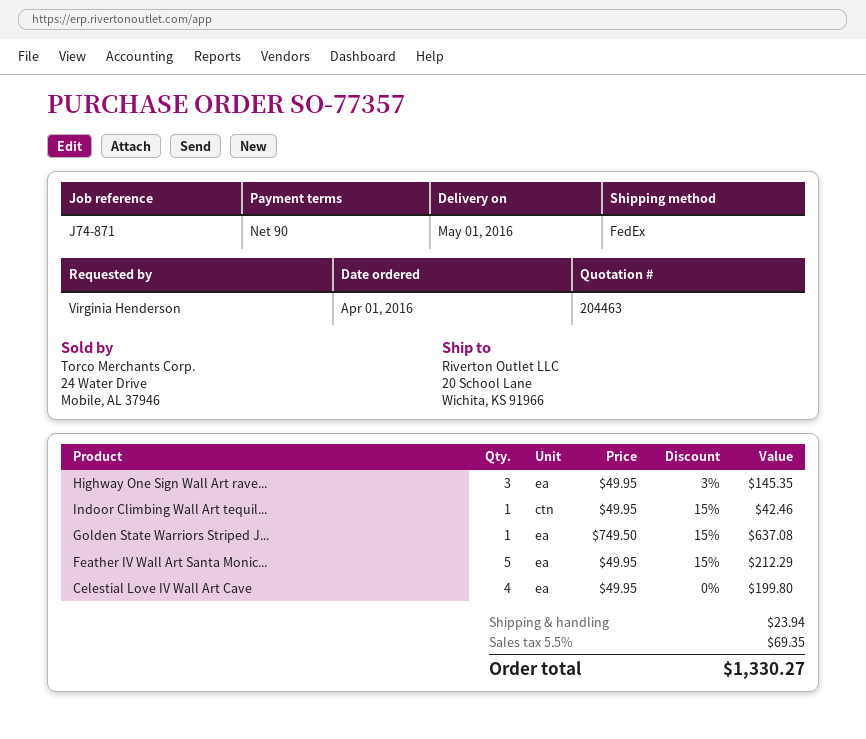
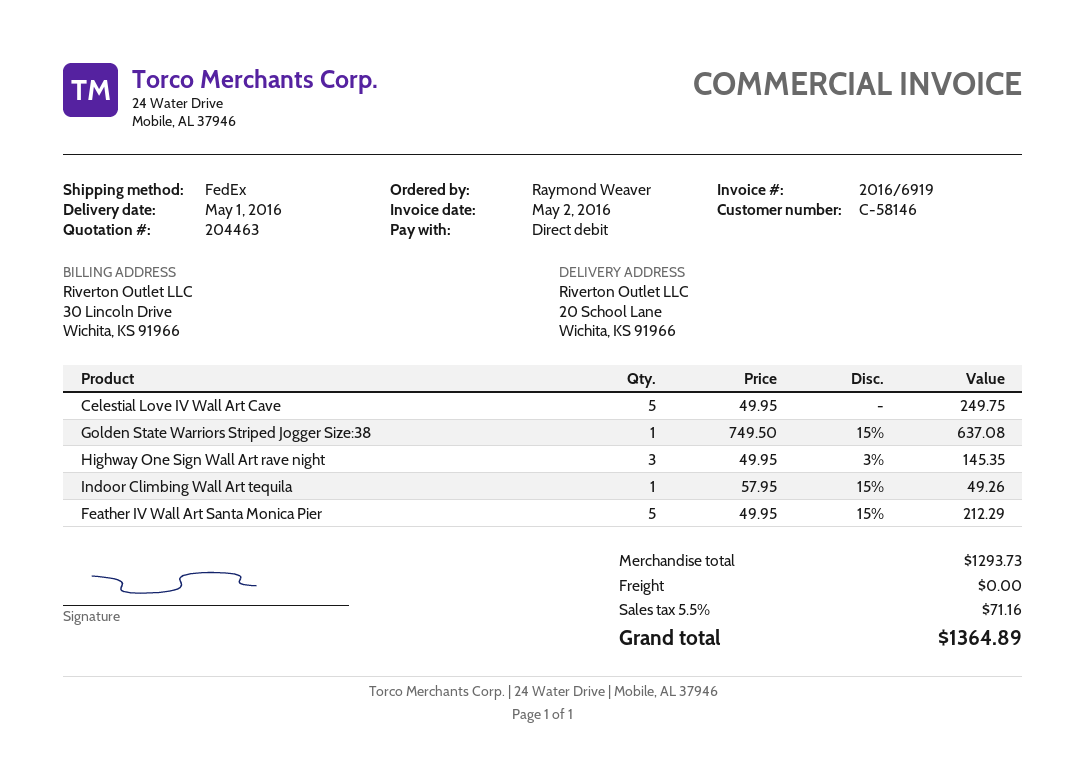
ordered by: Virginia Henderson -> Raymond Weaver
Indoor Climbing Wall Art tequil...: 1 x 49.95 - 15% = 42.46 -> 1 x 57.95 - 15% = 49.26
Celestial Love IV Wall Art Cave: 4 x 49.95 = 199.80 -> 5 x 49.95 = 249.75
shipping: 23.94 -> 0.00
tax: 5.5% = 69.35 -> 5.5% = 71.16
total: 1330.27 -> 1364.89

